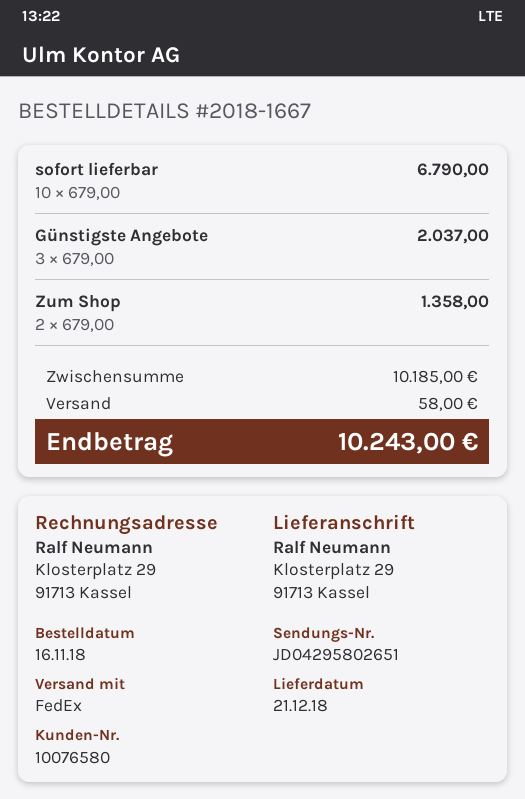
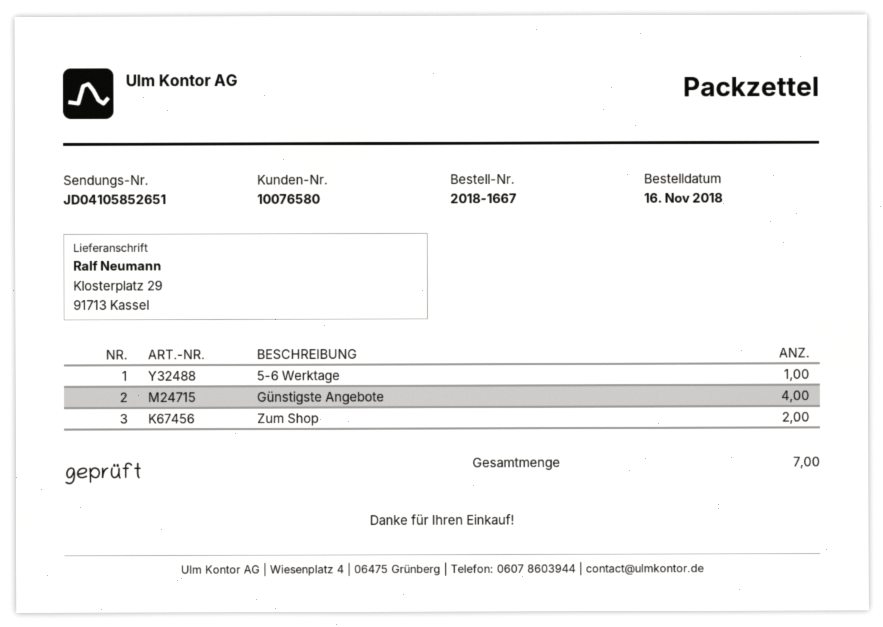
tracking number: JD04295802651 -> JD04105852651
sofort lieferbar: 10 -> none
Günstigste Angebote: 3 -> 4
5-6 Werktage: none -> 1

